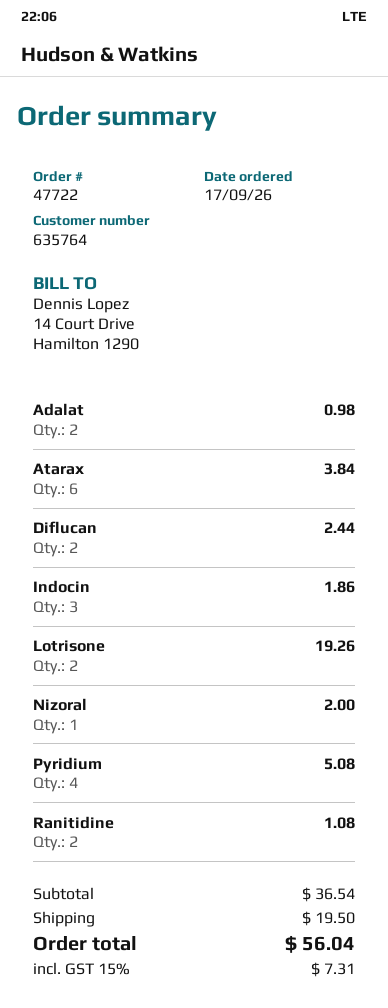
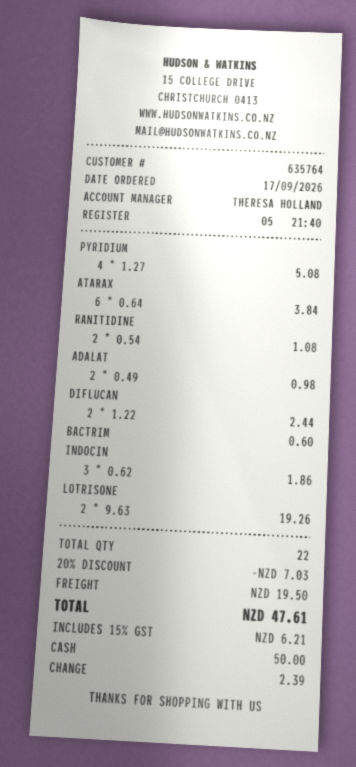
Nizoral: 1 for 2.00 -> none
BACTRIM: none -> 1 for 0.60
discount: none -> 20% = 7.03
tax: 15% = 7.31 -> 15% = 6.21
total: 56.04 -> 47.61

